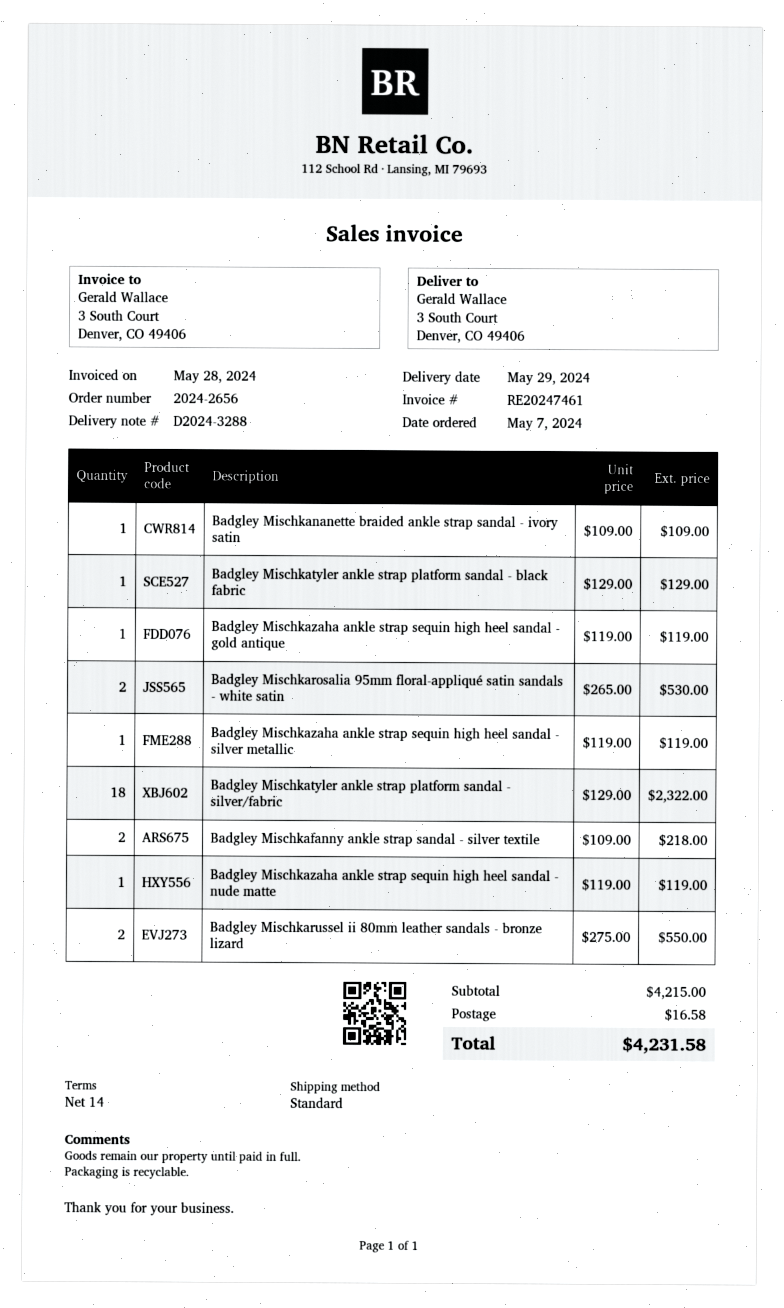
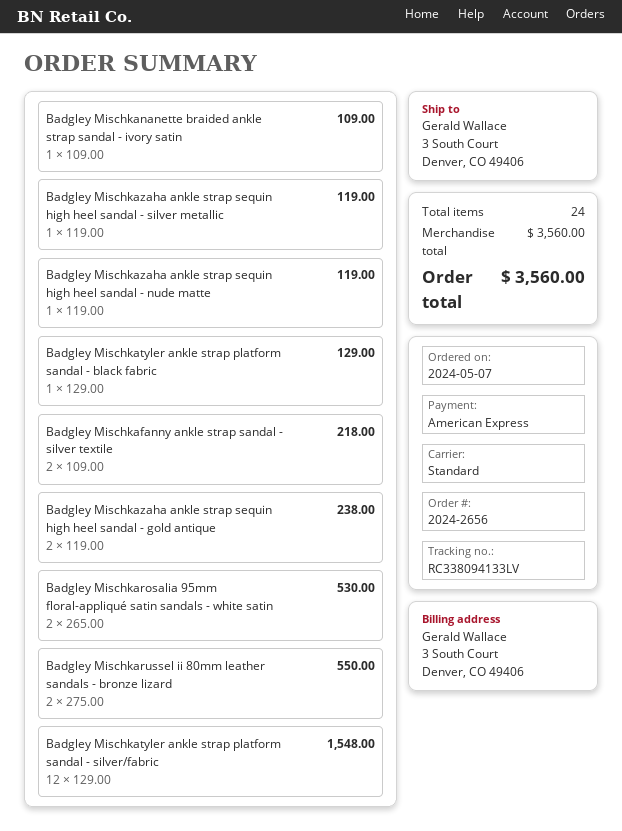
Badgley Mischkazaha ankle strap sequin high heel sandal - gold antique: 1 x 119.00 = 119.00 -> 2 x 119.00 = 238.00
Badgley Mischkatyler ankle strap platform sandal - silver/fabric: 18 x 129.00 = 2322.00 -> 12 x 129.00 = 1548.00
subtotal: 4215.00 -> 3560.00
shipping: 16.58 -> none
total: 4231.58 -> 3560.00

